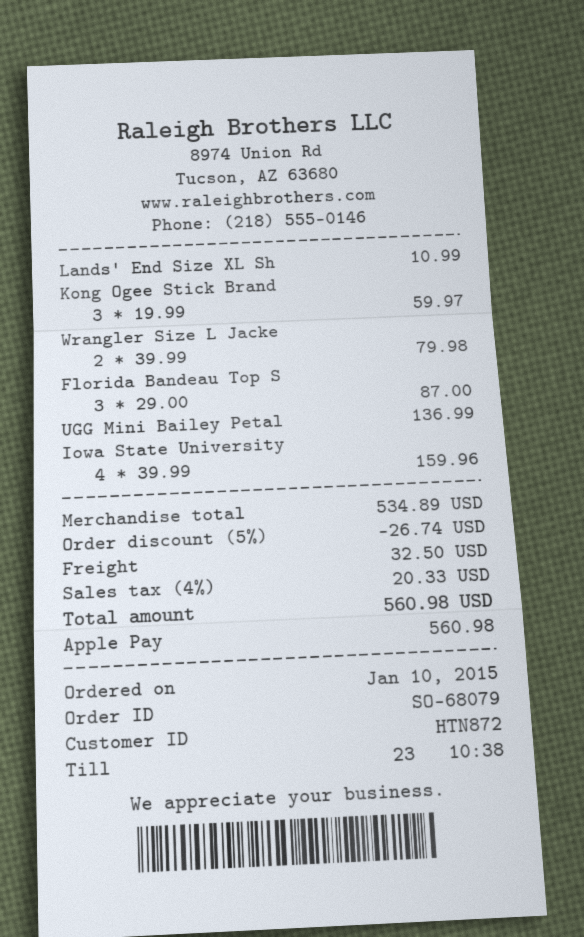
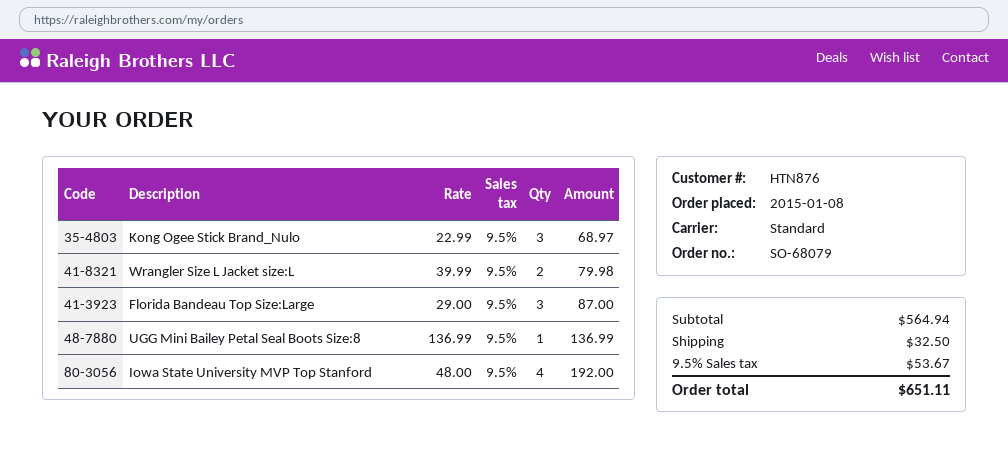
order date: 2015-01-10 -> 2015-01-08
customer number: HTN872 -> HTN876
Lands' End Size XL Sh: 1 x 10.99 = 10.99 -> none
Kong Ogee Stick Brand: 3 x 19.99 = 59.97 -> 3 x 22.99 = 68.97
Iowa State University: 4 x 39.99 = 159.96 -> 4 x 48.00 = 192.00
subtotal: 534.89 -> 564.94
discount: 5% = 26.74 -> none
tax: 4% = 20.33 -> 9.5% = 53.67
total: 560.98 -> 651.11

